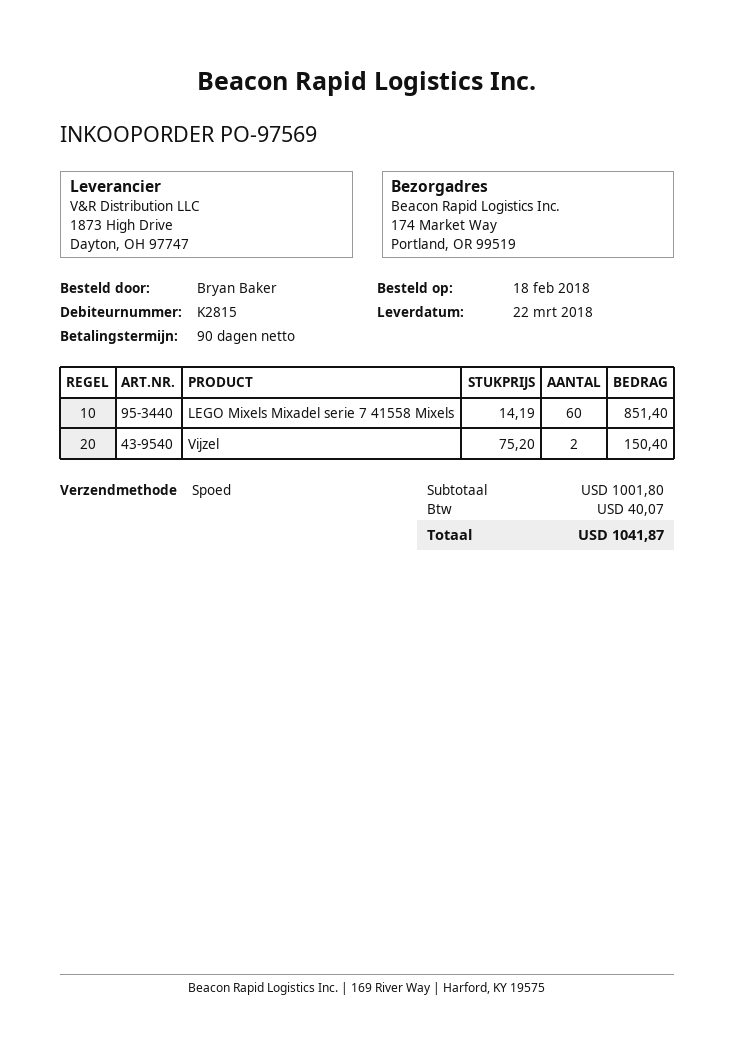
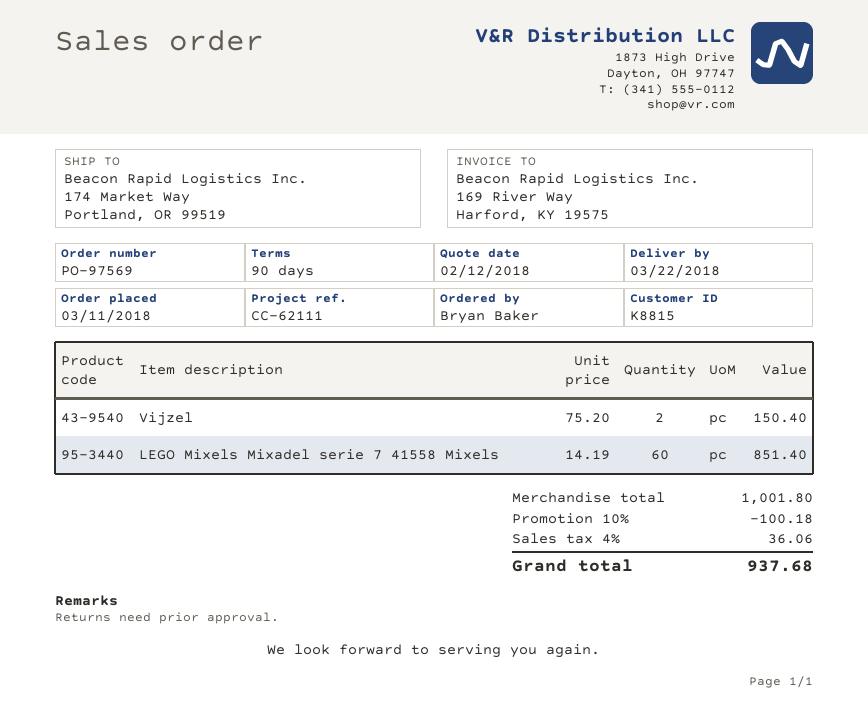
order date: 2018-02-18 -> 2018-03-11
customer number: K2815 -> K8815
discount: none -> 10% = 100.18
tax: 40.07 -> 36.06
total: 1041.87 -> 937.68

